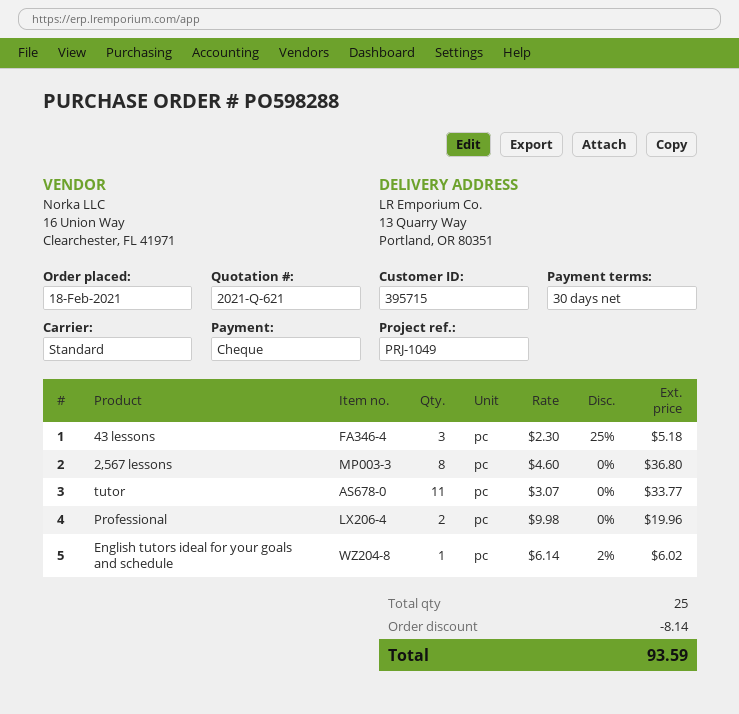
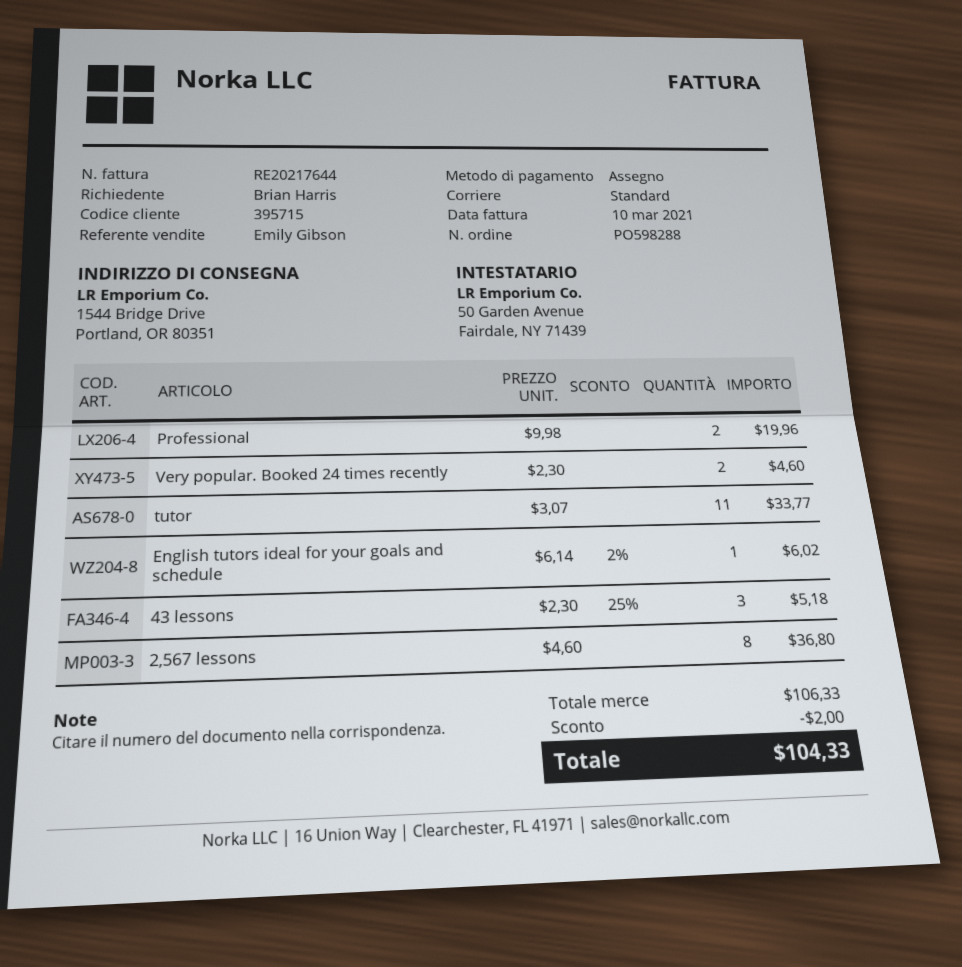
ship to: 13 Quarry Way, Portland, OR 80351 -> 1544 Bridge Drive, Portland, OR 80351
Very popular. Booked 24 times recently: none -> 2 x 2.30 = 4.60
discount: 8.14 -> 2.00
total: 93.59 -> 104.33

